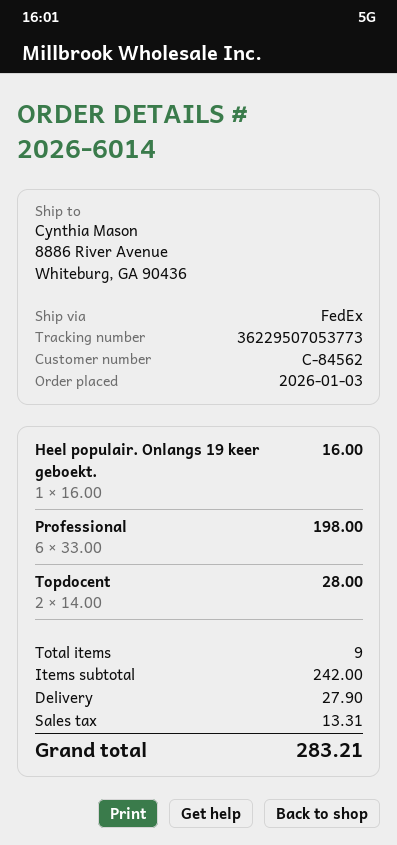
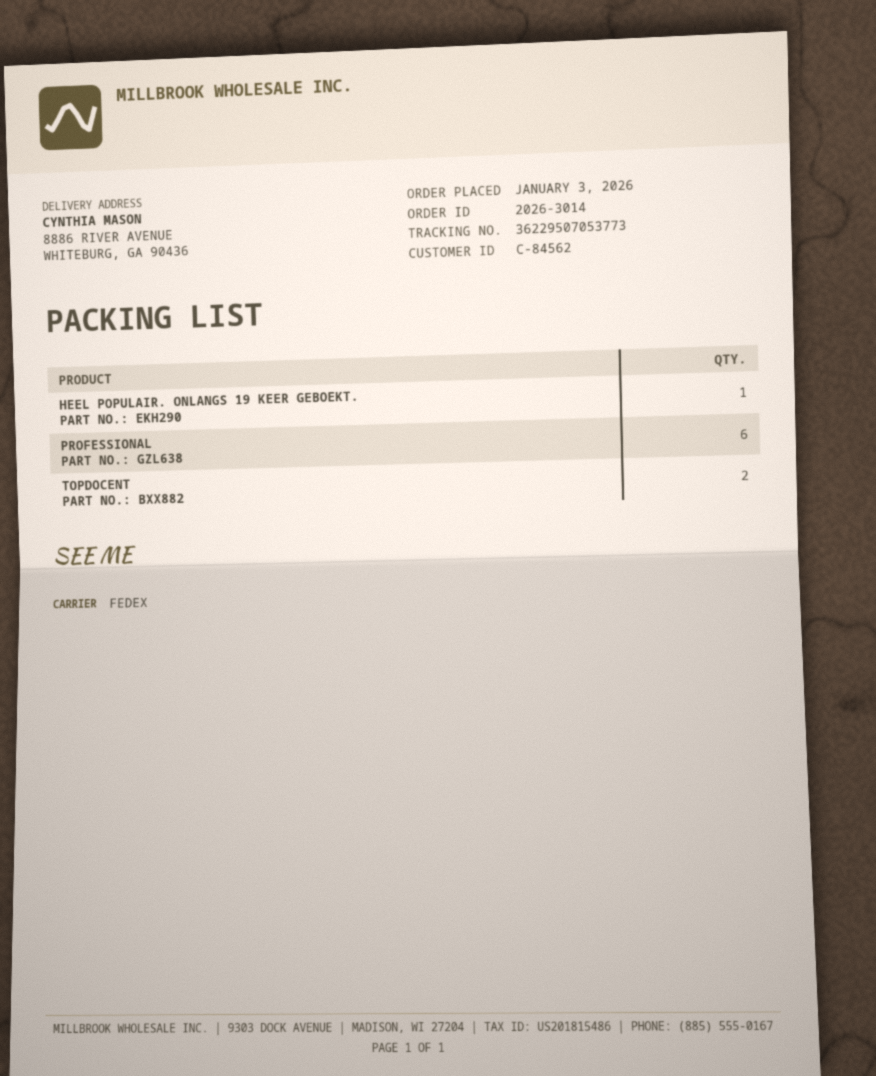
order number: 2026-6014 -> 2026-3014

